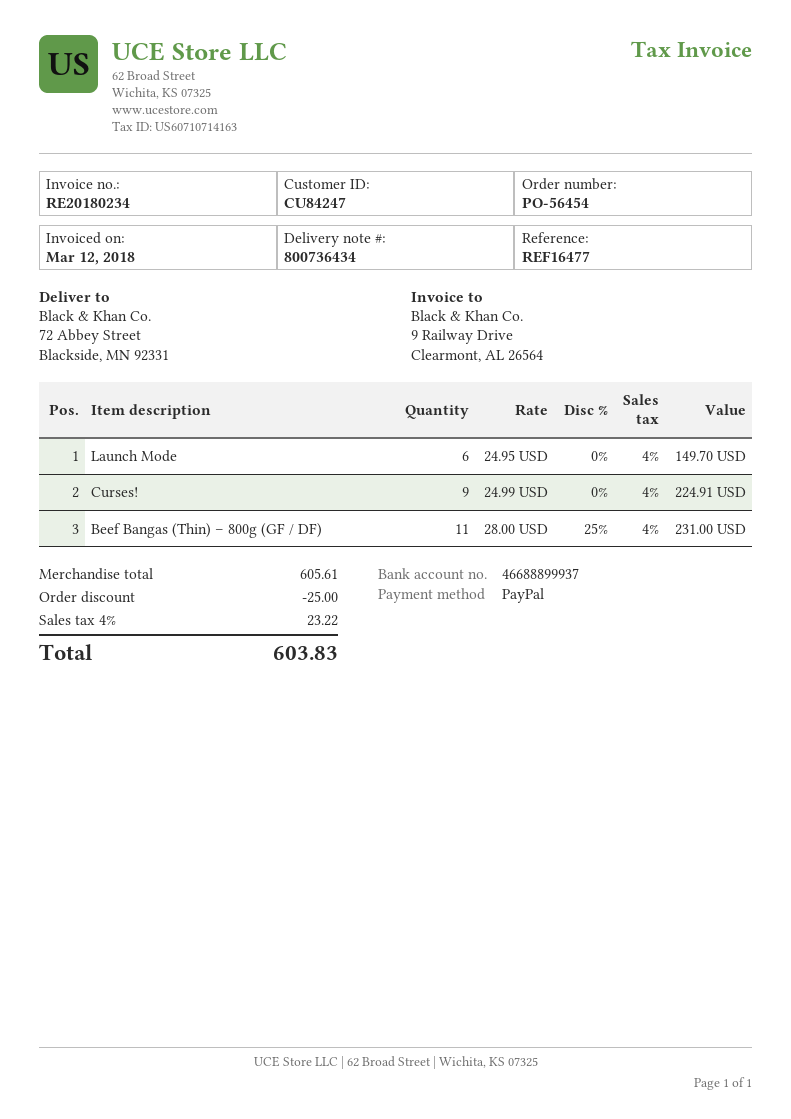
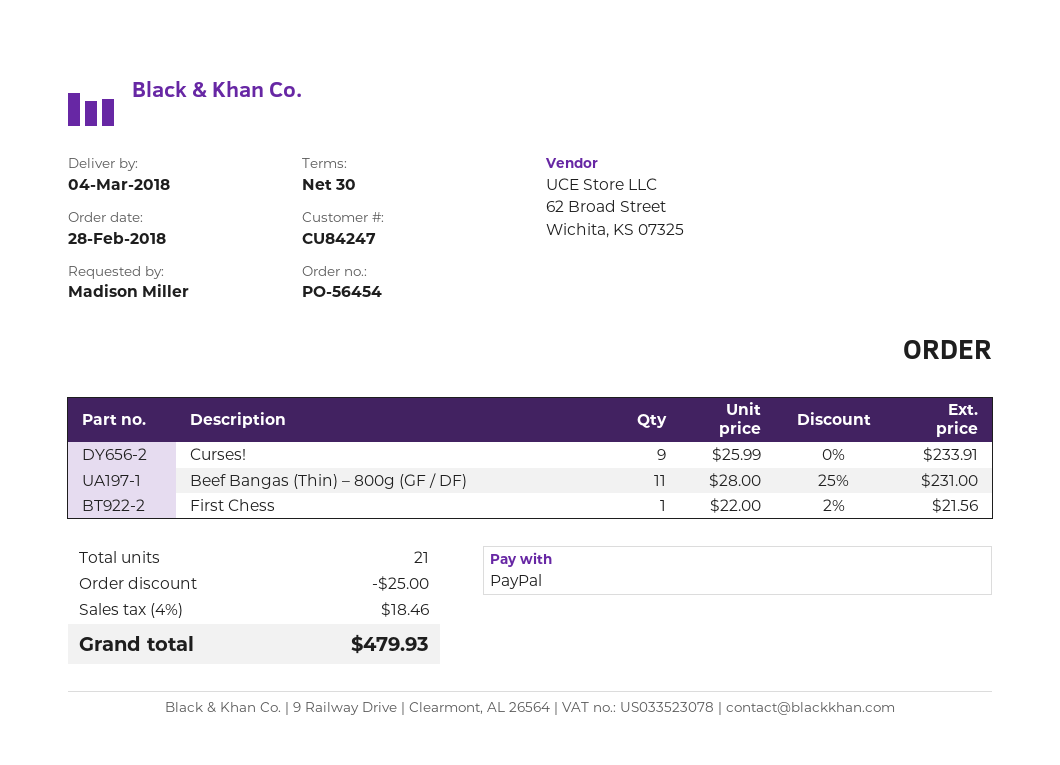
Launch Mode: 6 x 24.95 = 149.70 -> none
Curses!: 9 x 24.99 = 224.91 -> 9 x 25.99 = 233.91
First Chess: none -> 1 x 22.00 - 2% = 21.56
tax: 4% = 23.22 -> 4% = 18.46
total: 603.83 -> 479.93

